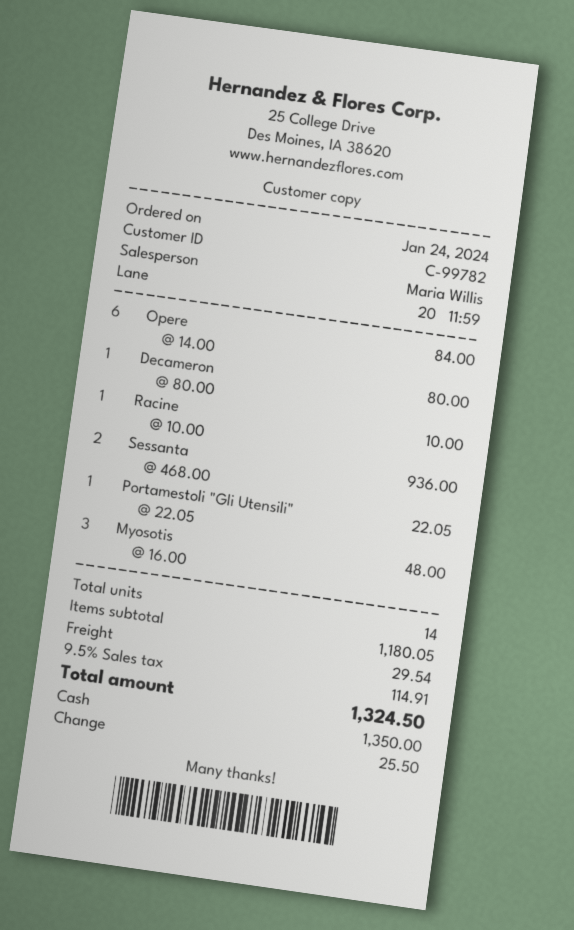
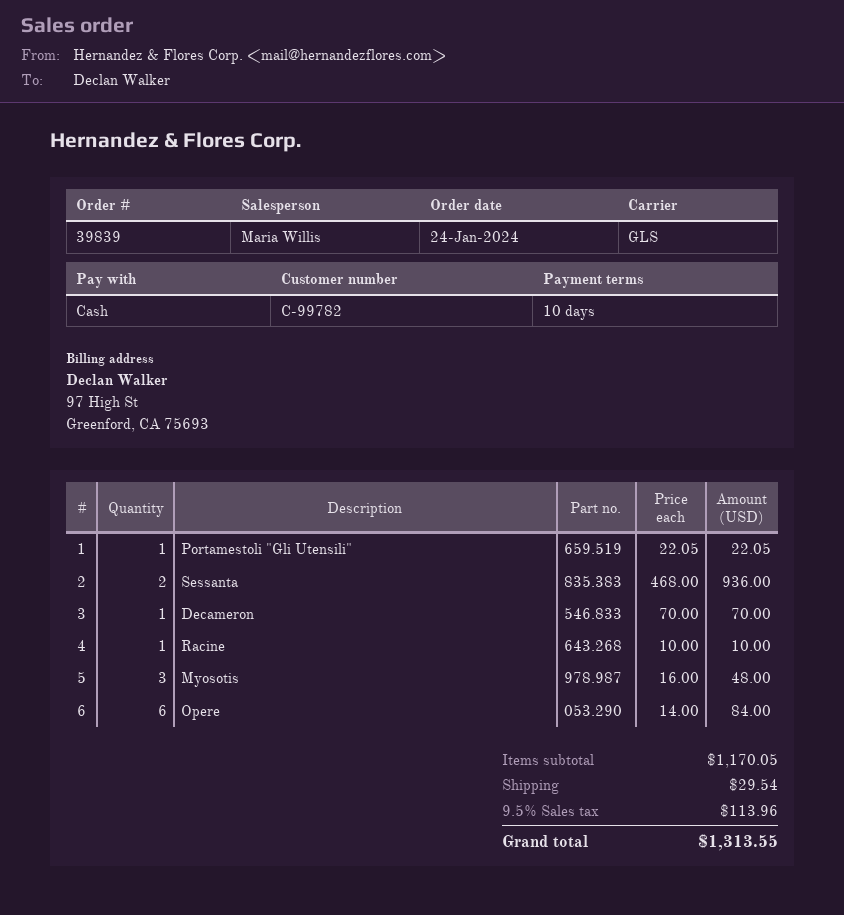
Decameron: 1 x 80.00 = 80.00 -> 1 x 70.00 = 70.00
subtotal: 1180.05 -> 1170.05
tax: 9.5% = 114.91 -> 9.5% = 113.96
total: 1324.50 -> 1313.55

